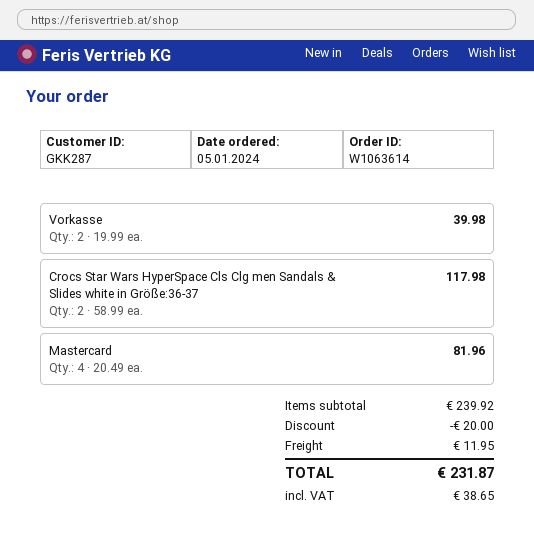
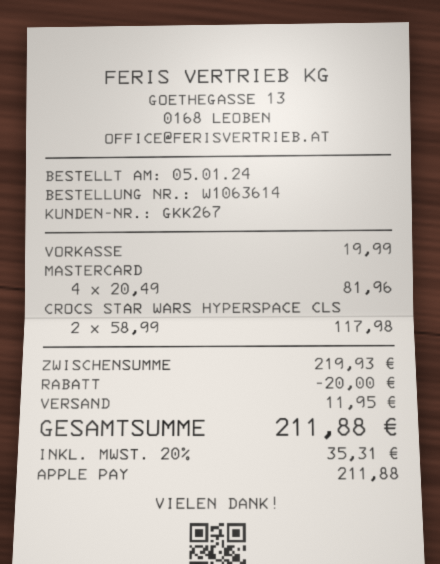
customer number: GKK287 -> GKK267
Vorkasse: 2 x 19.99 = 39.98 -> 1 x 19.99 = 19.99
subtotal: 239.92 -> 219.93
tax: 38.65 -> 35.31
total: 231.87 -> 211.88

